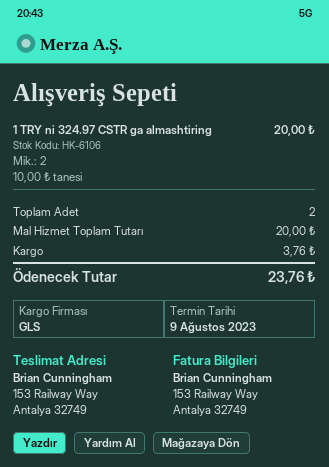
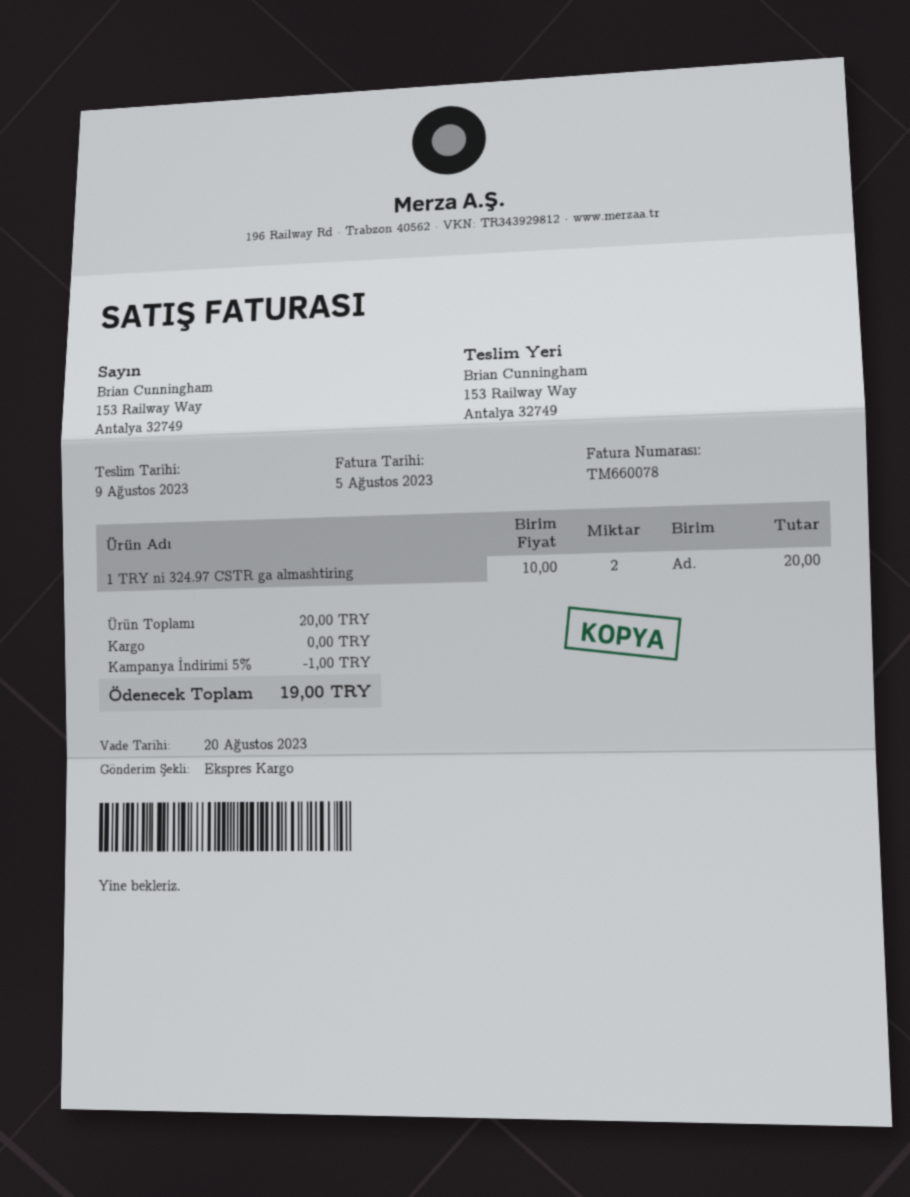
shipping method: GLS -> express
discount: none -> 5% = 1.00
shipping: 3.76 -> 0.00
total: 23.76 -> 19.00

